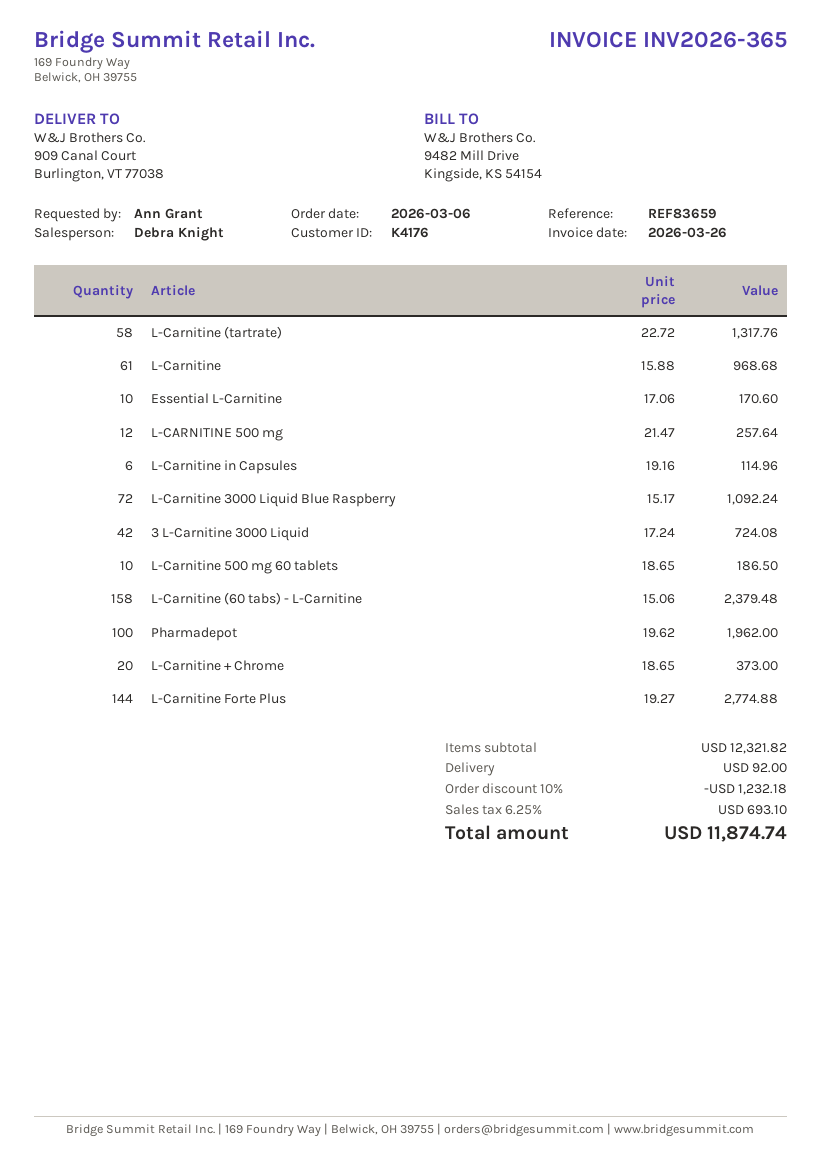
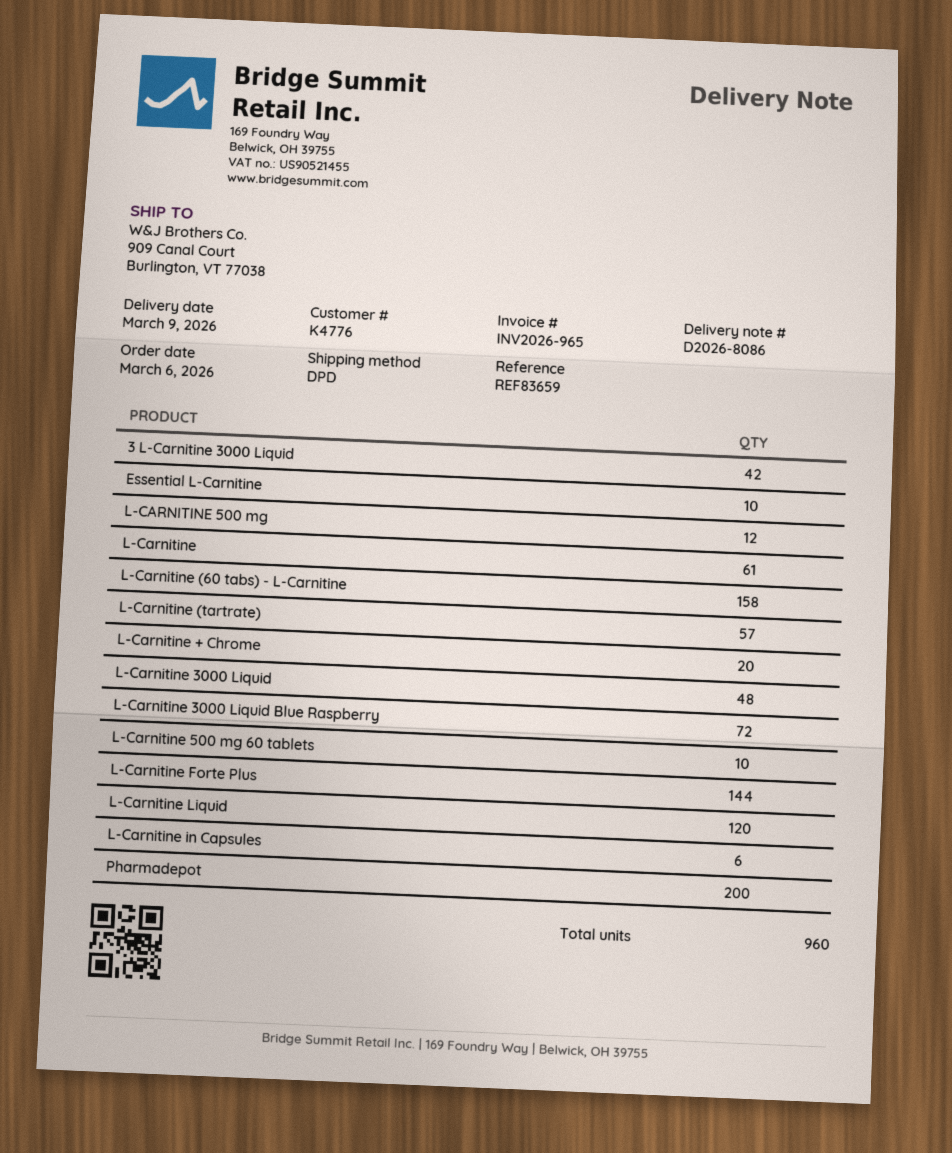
invoice number: INV2026-365 -> INV2026-965
customer number: K4176 -> K4776
L-Carnitine (tartrate): 58 -> 57
Pharmadepot: 100 -> 200
L-Carnitine 3000 Liquid: none -> 48
L-Carnitine Liquid: none -> 120

